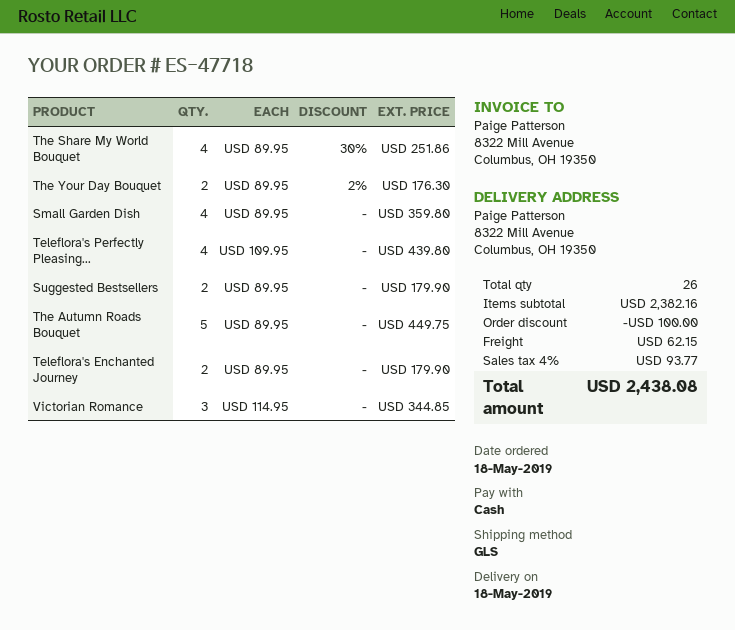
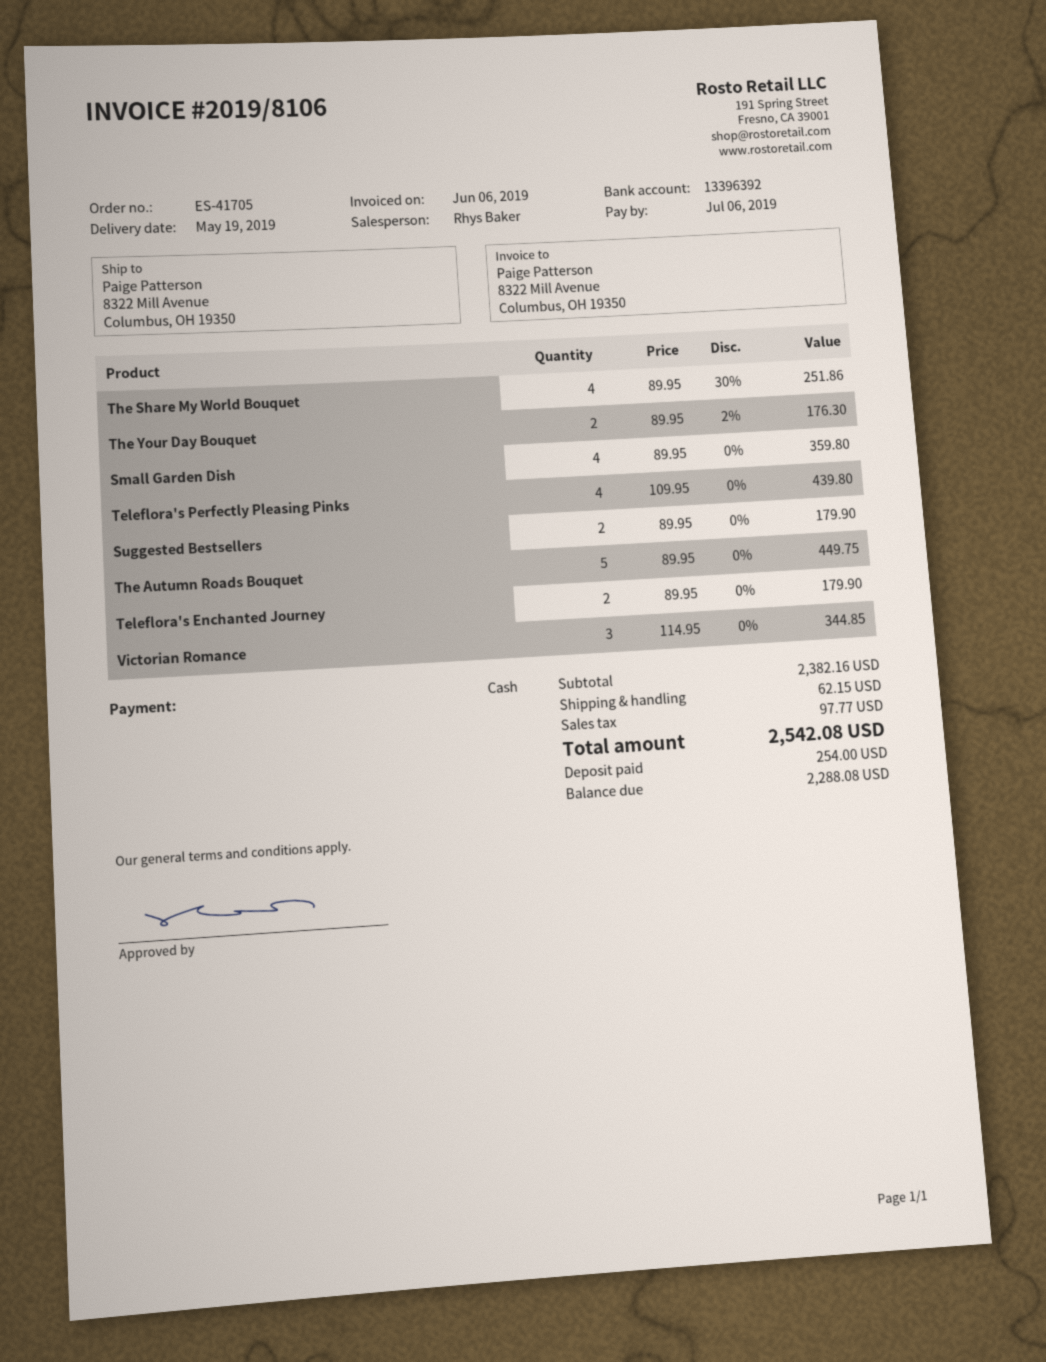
order number: ES-47718 -> ES-41705
delivery date: 2019-05-18 -> 2019-05-19
discount: 100.00 -> none
tax: 93.77 -> 97.77
total: 2438.08 -> 2542.08

